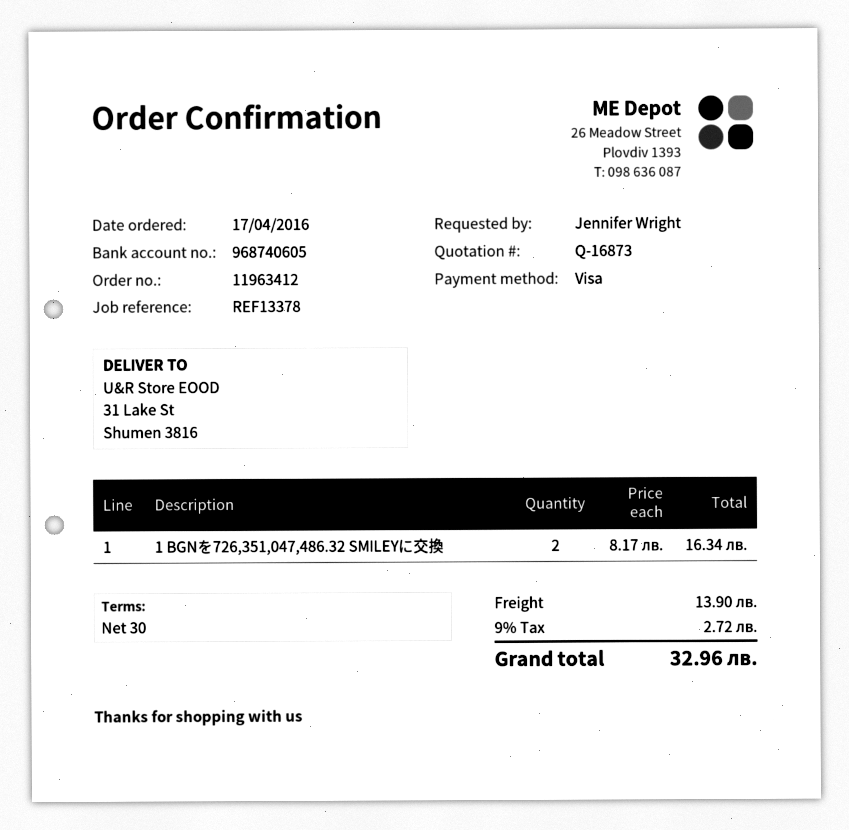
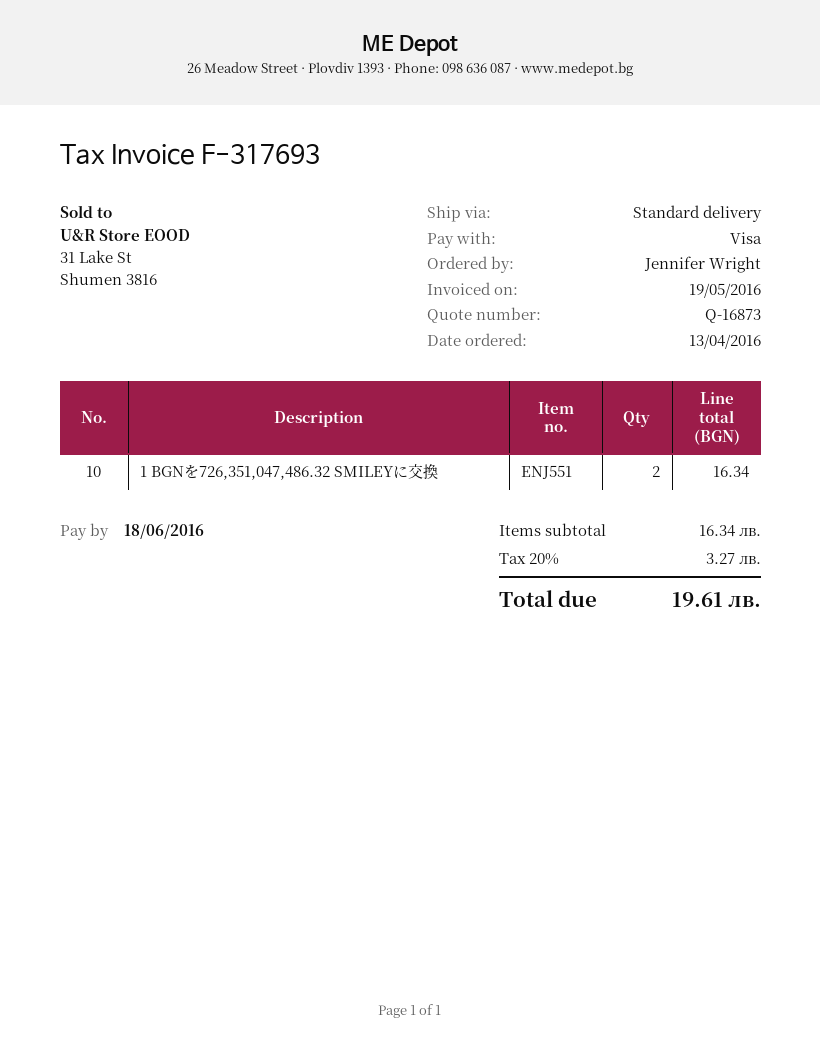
order date: 2016-04-17 -> 2016-04-13
shipping: 13.90 -> none
tax: 9% = 2.72 -> 20% = 3.27
total: 32.96 -> 19.61

